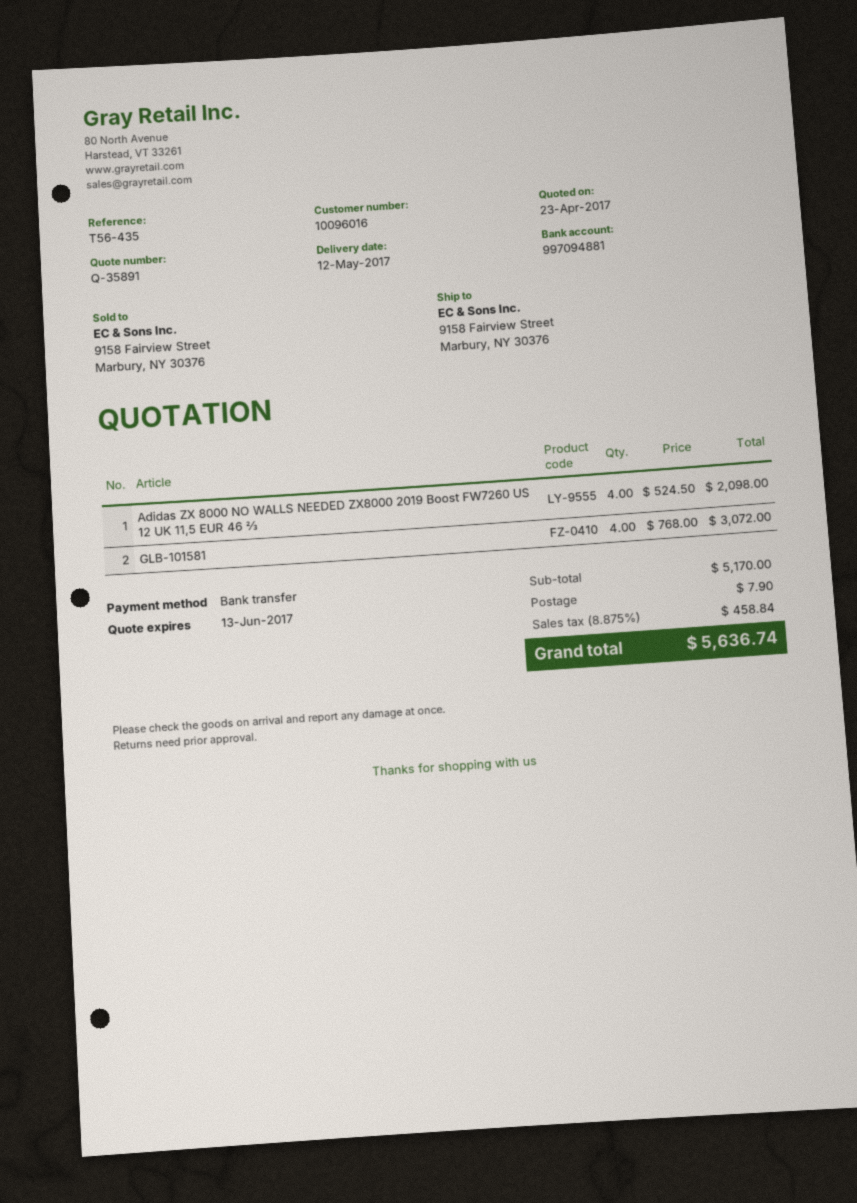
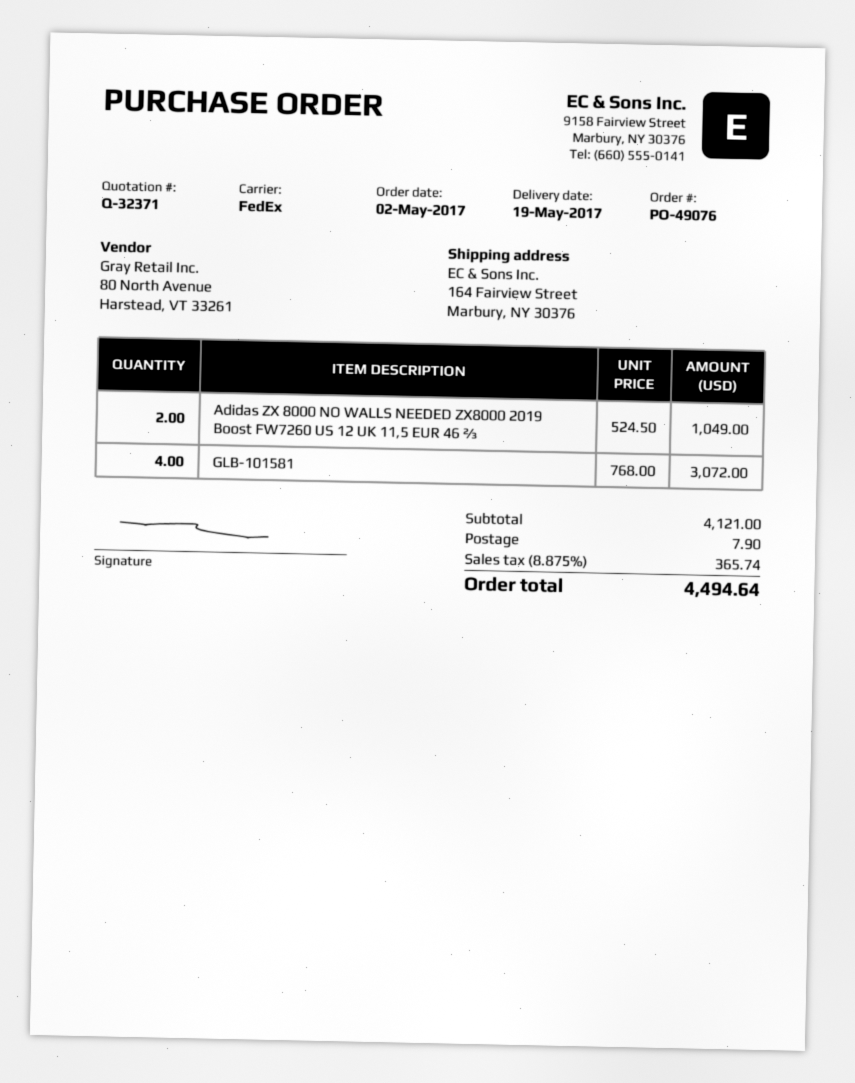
quote number: Q-35891 -> Q-32371
delivery date: 2017-05-12 -> 2017-05-19
ship to: 9158 Fairview Street, Marbury, NY 30376 -> 164 Fairview Street, Marbury, NY 30376
Adidas ZX 8000 NO WALLS NEEDED ZX8000 2019 Boost FW7260 US 12 UK 11,5 EUR 46 ⅔: 4 x 524.50 = 2098.00 -> 2 x 524.50 = 1049.00
subtotal: 5170.00 -> 4121.00
tax: 8.875% = 458.84 -> 8.875% = 365.74
total: 5636.74 -> 4494.64

